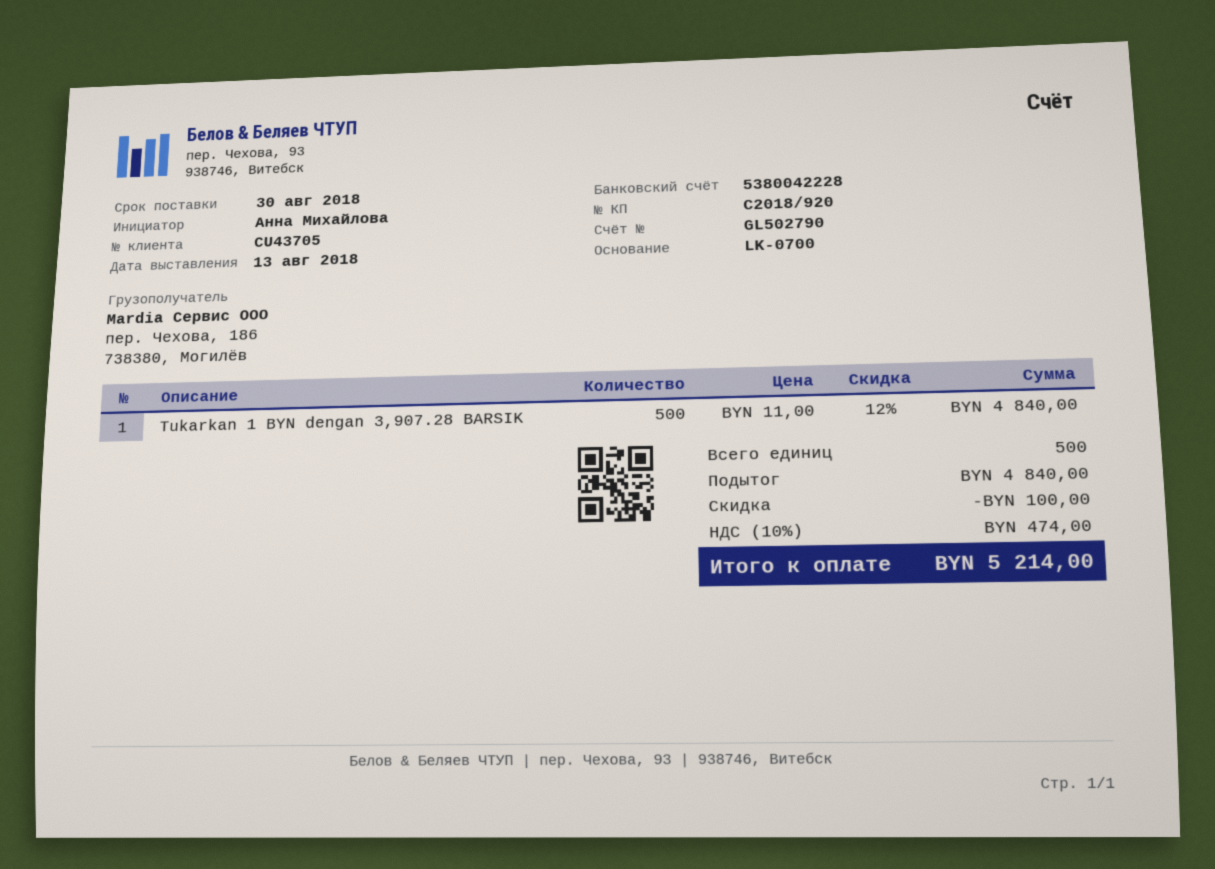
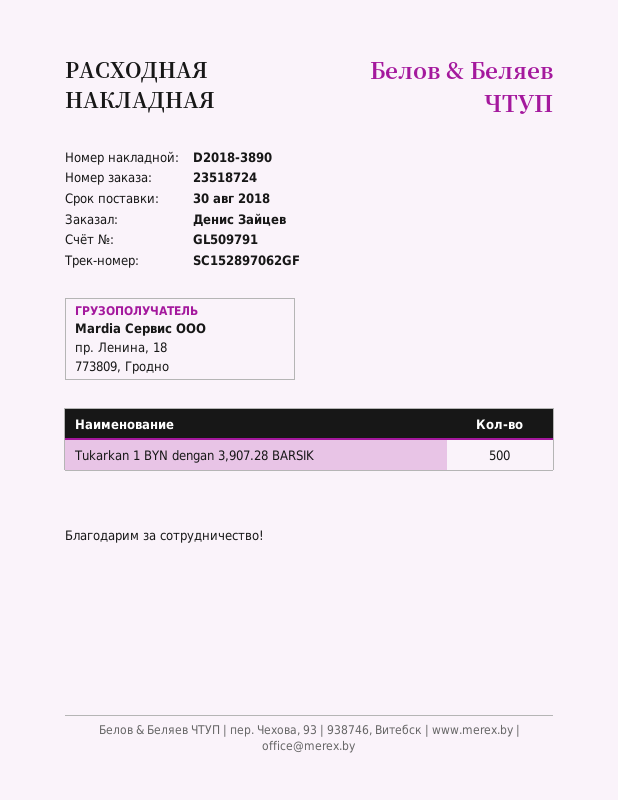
invoice number: GL502790 -> GL509791
ordered by: Анна Михайлова -> Денис Зайцев
ship to: пер. Чехова, 186, 738380, Могилёв -> пр. Ленина, 18, 773809, Гродно

